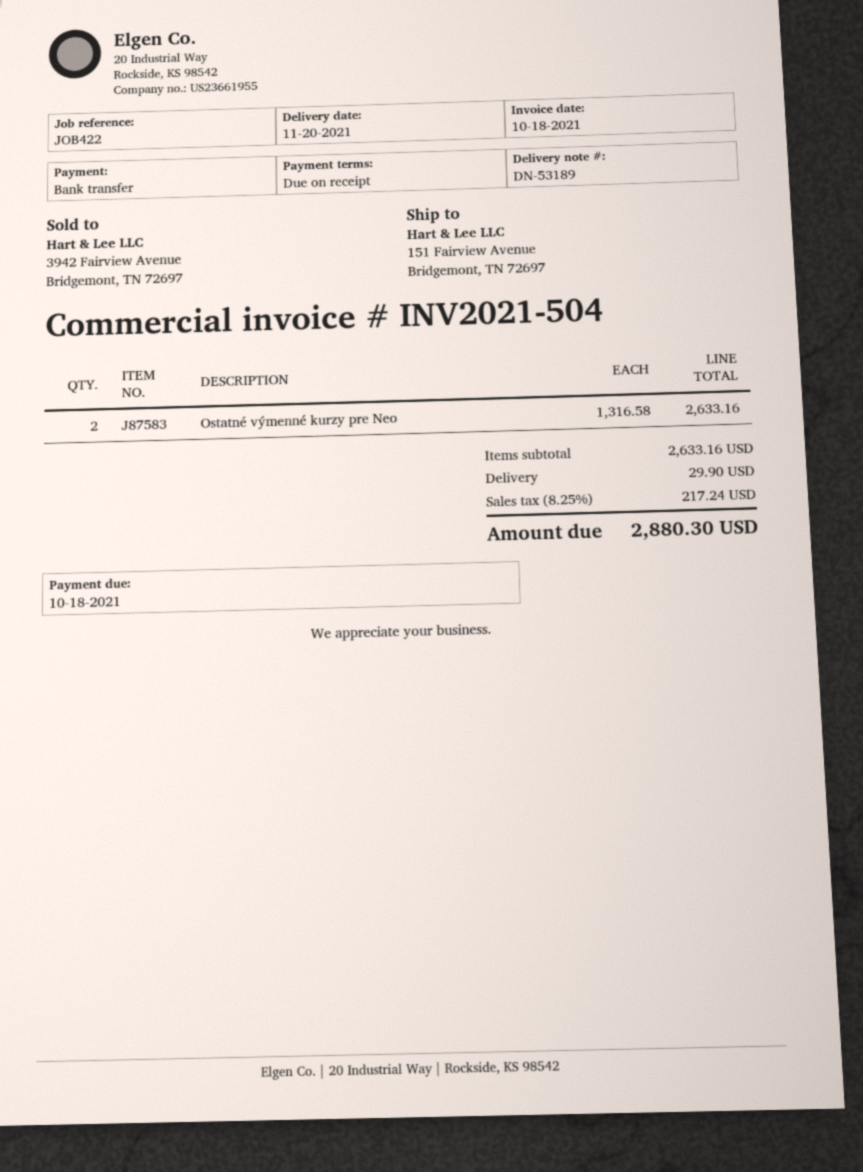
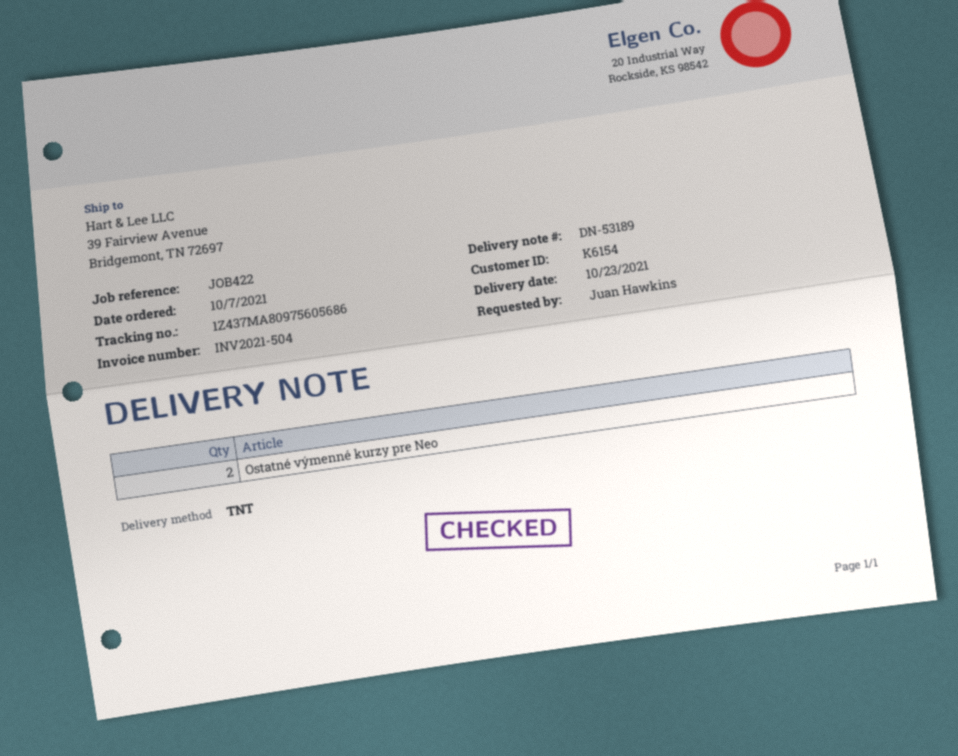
delivery date: 2021-11-20 -> 2021-10-23
ship to: 151 Fairview Avenue, Bridgemont, TN 72697 -> 39 Fairview Avenue, Bridgemont, TN 72697

